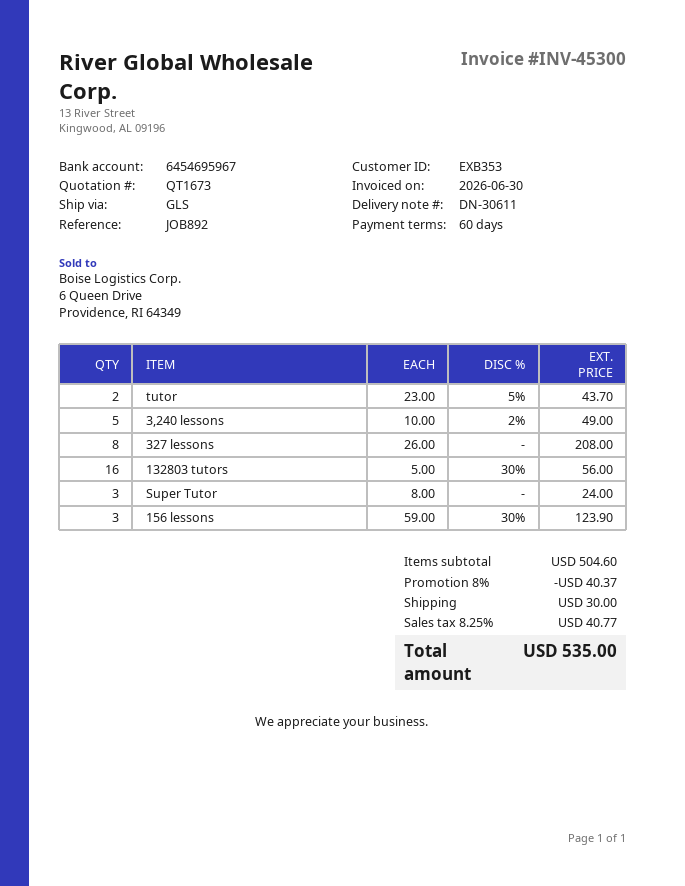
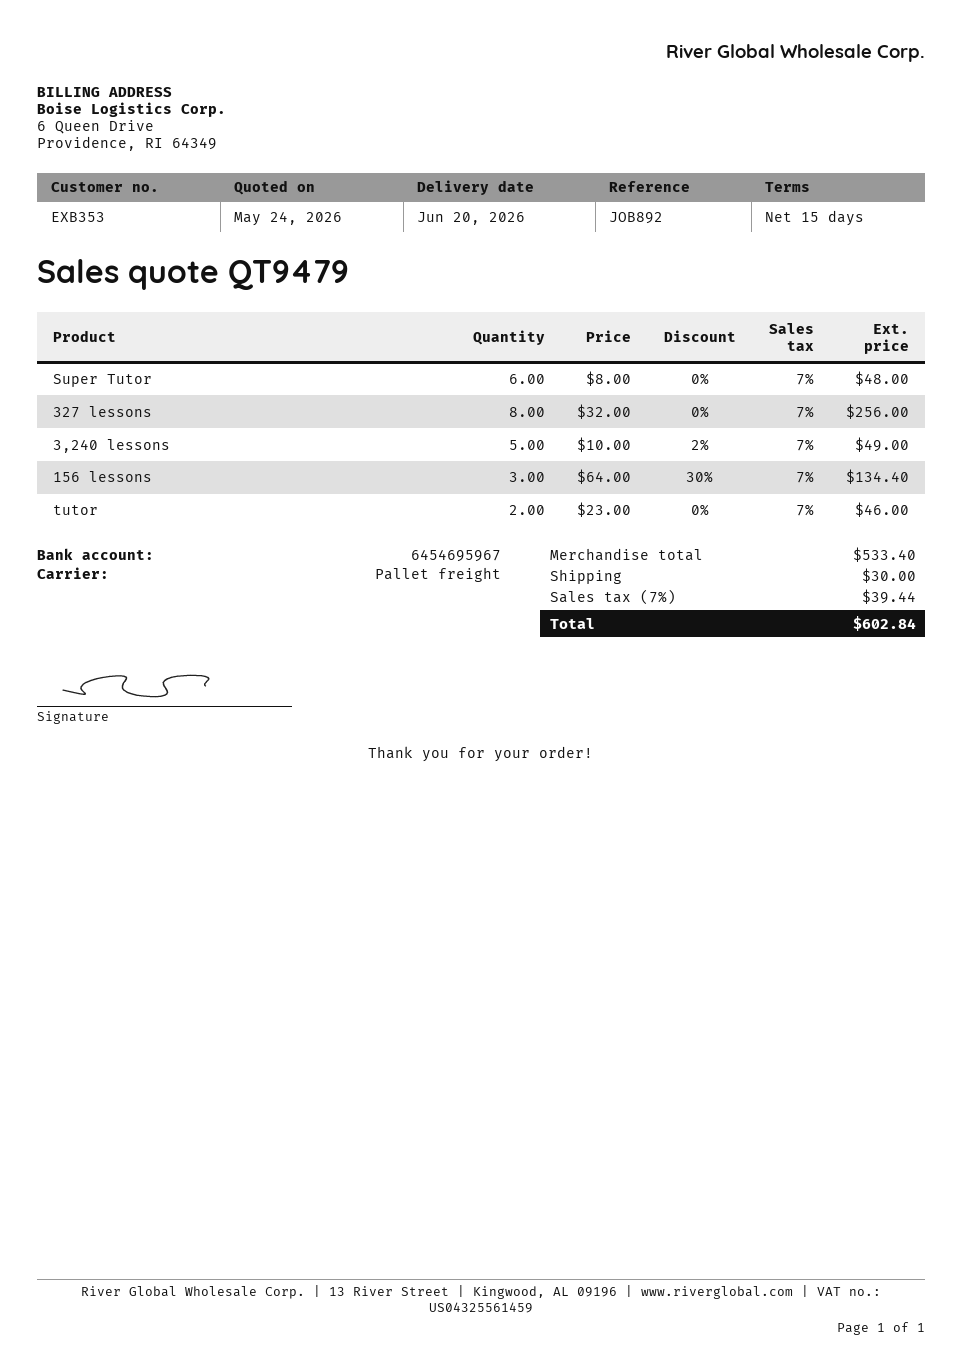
quote number: QT1673 -> QT9479
payment terms: 60 days -> 15 days
shipping method: GLS -> pallet freight
tutor: 2 x 23.00 - 5% = 43.70 -> 2 x 23.00 = 46.00
327 lessons: 8 x 26.00 = 208.00 -> 8 x 32.00 = 256.00
132803 tutors: 16 x 5.00 - 30% = 56.00 -> none
Super Tutor: 3 x 8.00 = 24.00 -> 6 x 8.00 = 48.00
156 lessons: 3 x 59.00 - 30% = 123.90 -> 3 x 64.00 - 30% = 134.40
subtotal: 504.60 -> 533.40
discount: 8% = 40.37 -> none
tax: 8.25% = 40.77 -> 7% = 39.44
total: 535.00 -> 602.84

